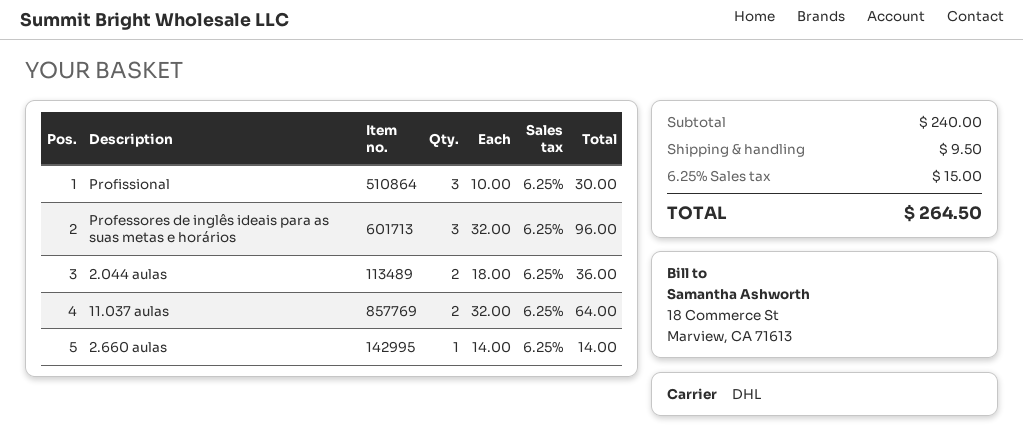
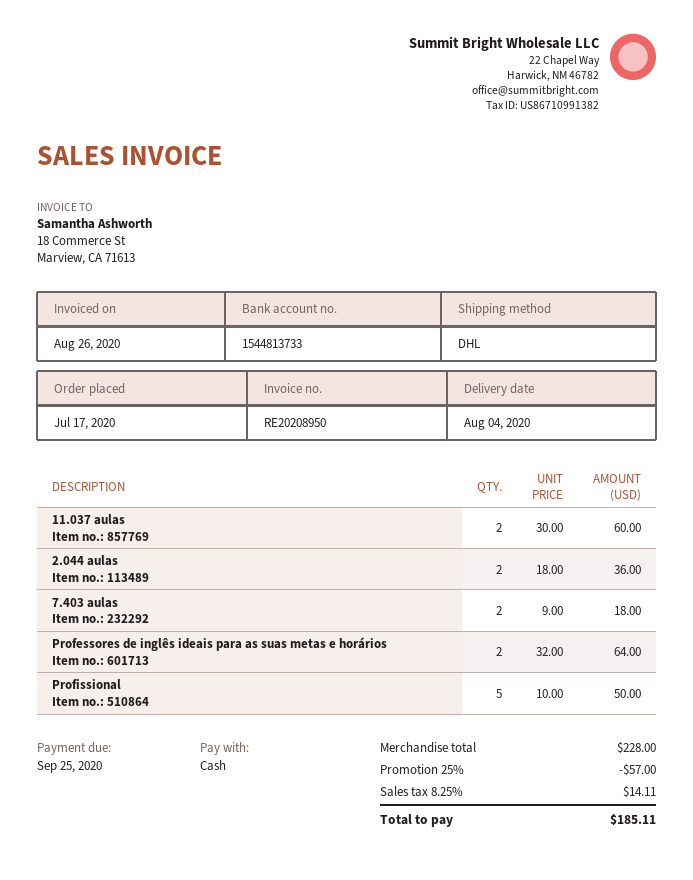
Profissional: 3 x 10.00 = 30.00 -> 5 x 10.00 = 50.00
Professores de inglês ideais para as suas metas e horários: 3 x 32.00 = 96.00 -> 2 x 32.00 = 64.00
11.037 aulas: 2 x 32.00 = 64.00 -> 2 x 30.00 = 60.00
2.660 aulas: 1 x 14.00 = 14.00 -> none
7.403 aulas: none -> 2 x 9.00 = 18.00
subtotal: 240.00 -> 228.00
discount: none -> 25% = 57.00
shipping: 9.50 -> none
tax: 6.25% = 15.00 -> 8.25% = 14.11
total: 264.50 -> 185.11

